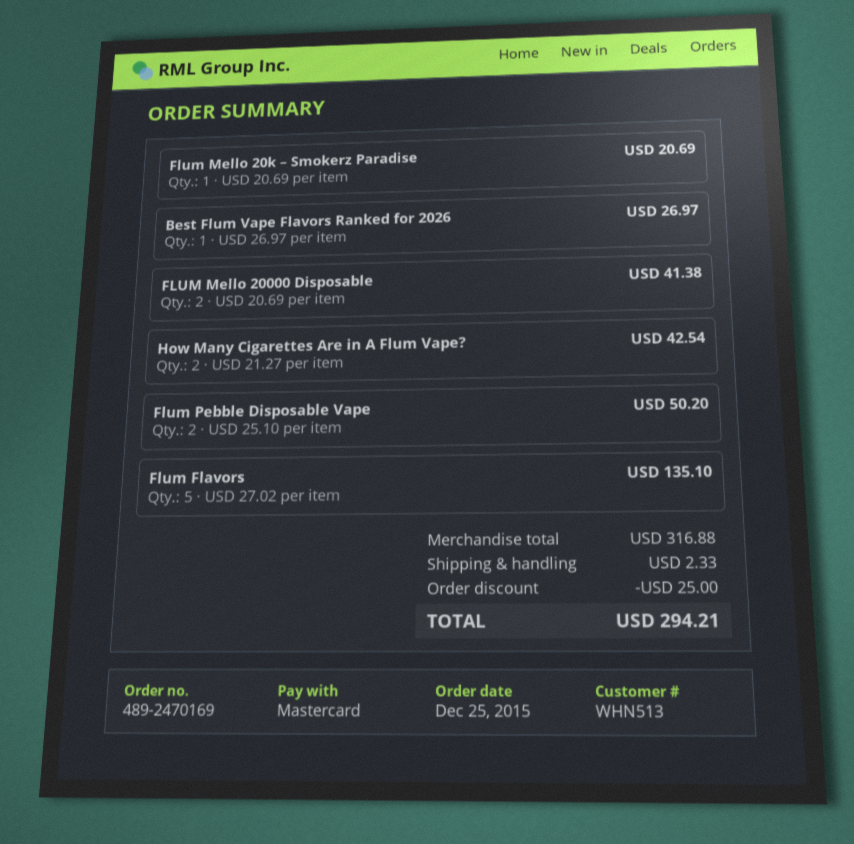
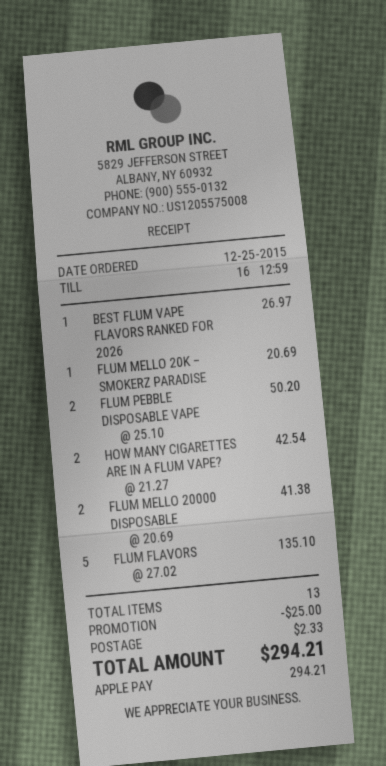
payment method: Mastercard -> Apple Pay

